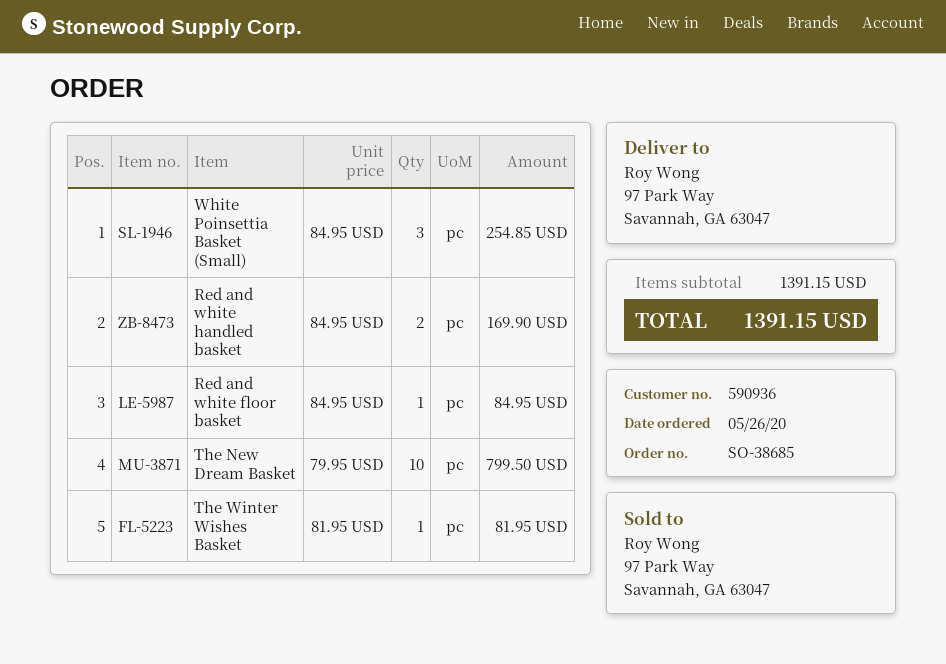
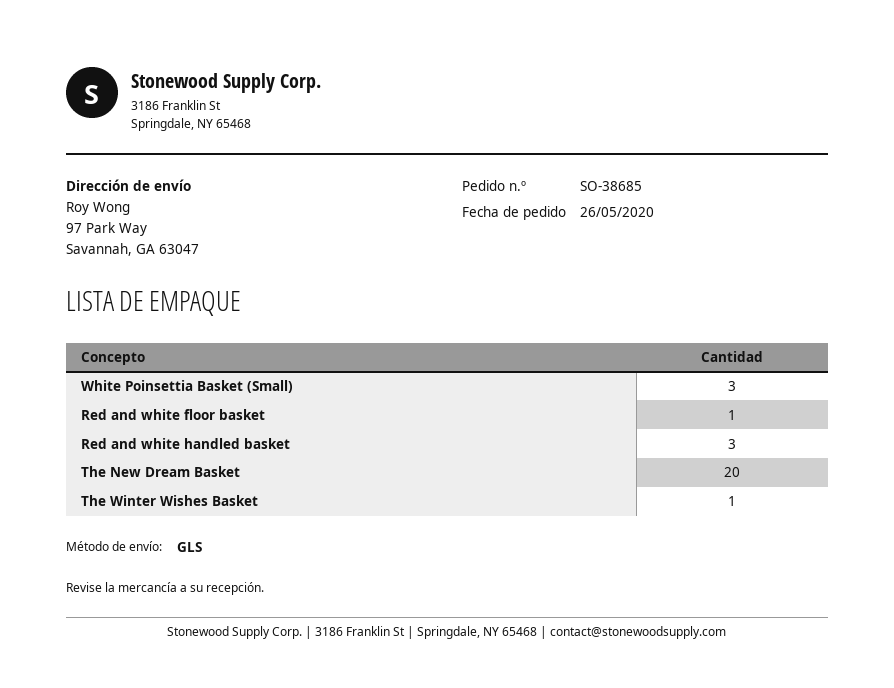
Red and white handled basket: 2 -> 3
The New Dream Basket: 10 -> 20

